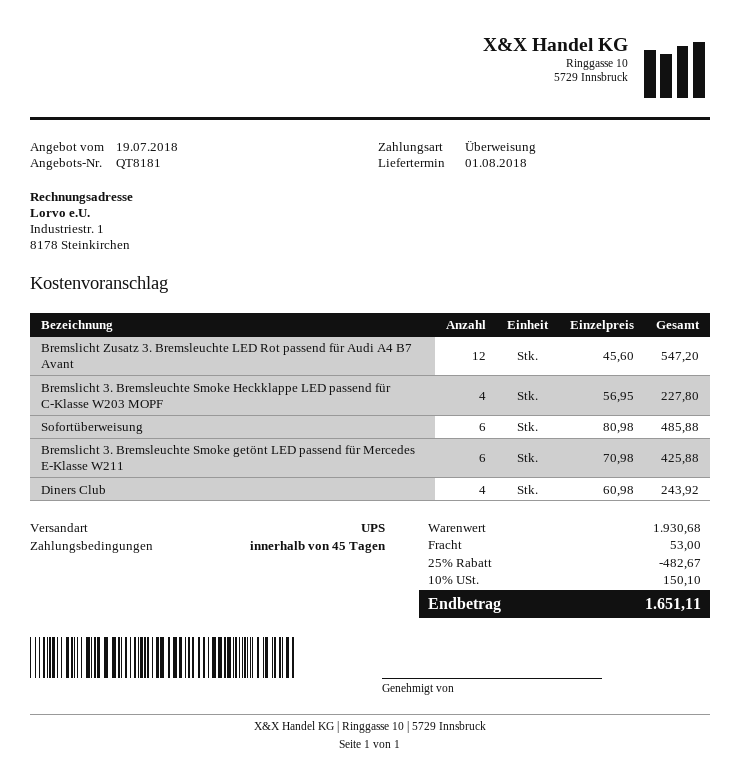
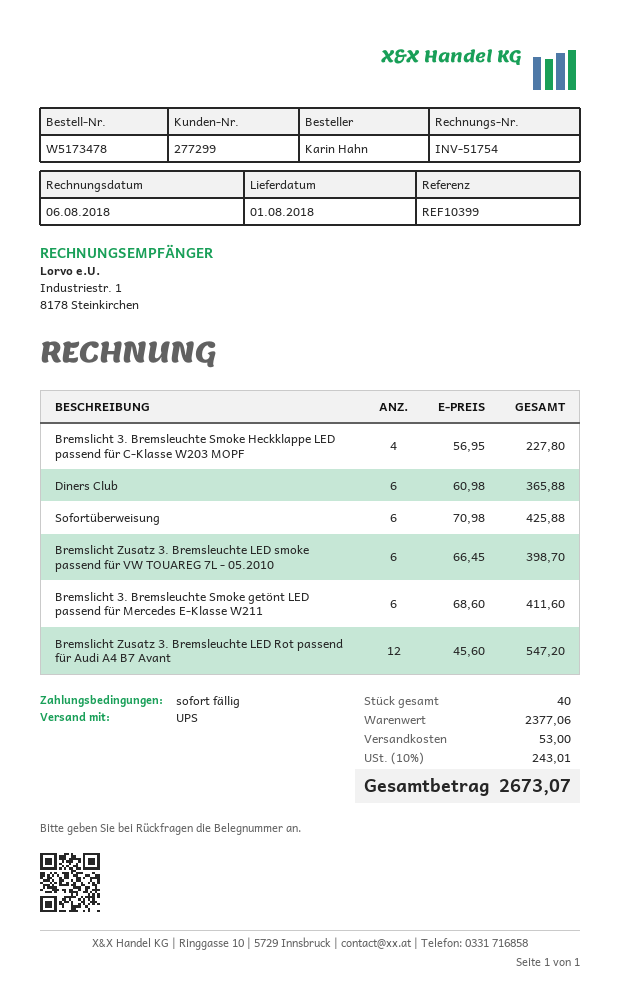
payment terms: 45 days -> on receipt
Sofortüberweisung: 6 x 80.98 = 485.88 -> 6 x 70.98 = 425.88
Bremslicht 3. Bremsleuchte Smoke getönt LED passend für Mercedes E-Klasse W211: 6 x 70.98 = 425.88 -> 6 x 68.60 = 411.60
Diners Club: 4 x 60.98 = 243.92 -> 6 x 60.98 = 365.88
Bremslicht Zusatz 3. Bremsleuchte LED smoke passend für VW TOUAREG 7L - 05.2010: none -> 6 x 66.45 = 398.70
subtotal: 1930.68 -> 2377.06
discount: 25% = 482.67 -> none
tax: 10% = 150.10 -> 10% = 243.01
total: 1651.11 -> 2673.07

